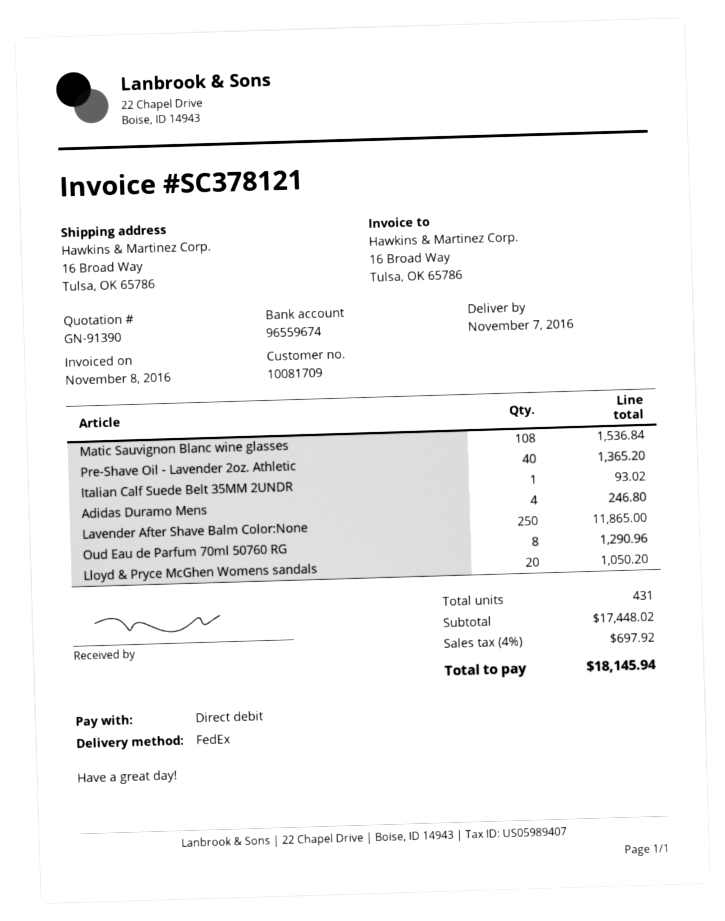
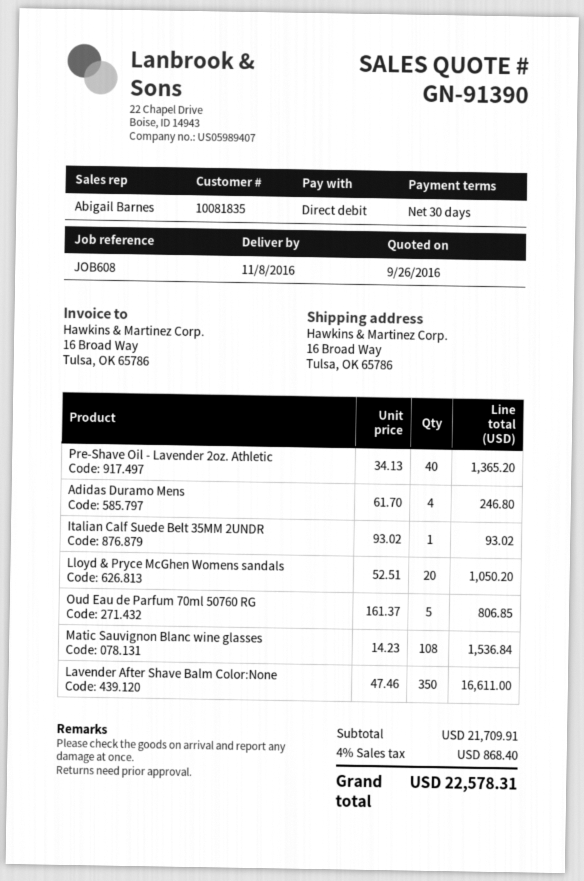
delivery date: 2016-11-07 -> 2016-11-08
customer number: 10081709 -> 10081835
Lavender After Shave Balm Color:None: 250 for 11865.00 -> 350 for 16611.00
Oud Eau de Parfum 70ml 50760 RG: 8 for 1290.96 -> 5 for 806.85
subtotal: 17448.02 -> 21709.91
tax: 4% = 697.92 -> 4% = 868.40
total: 18145.94 -> 22578.31

